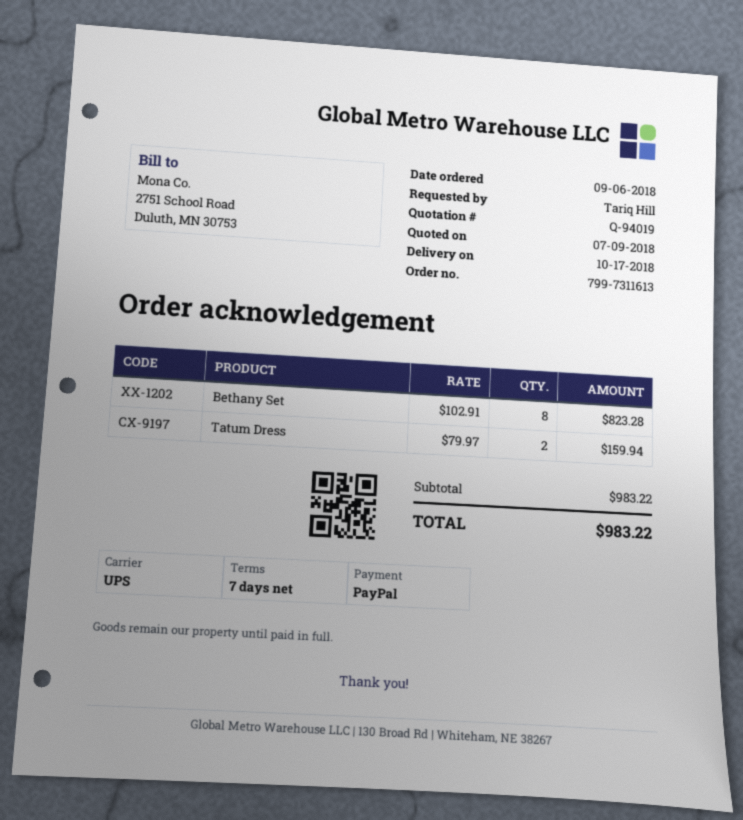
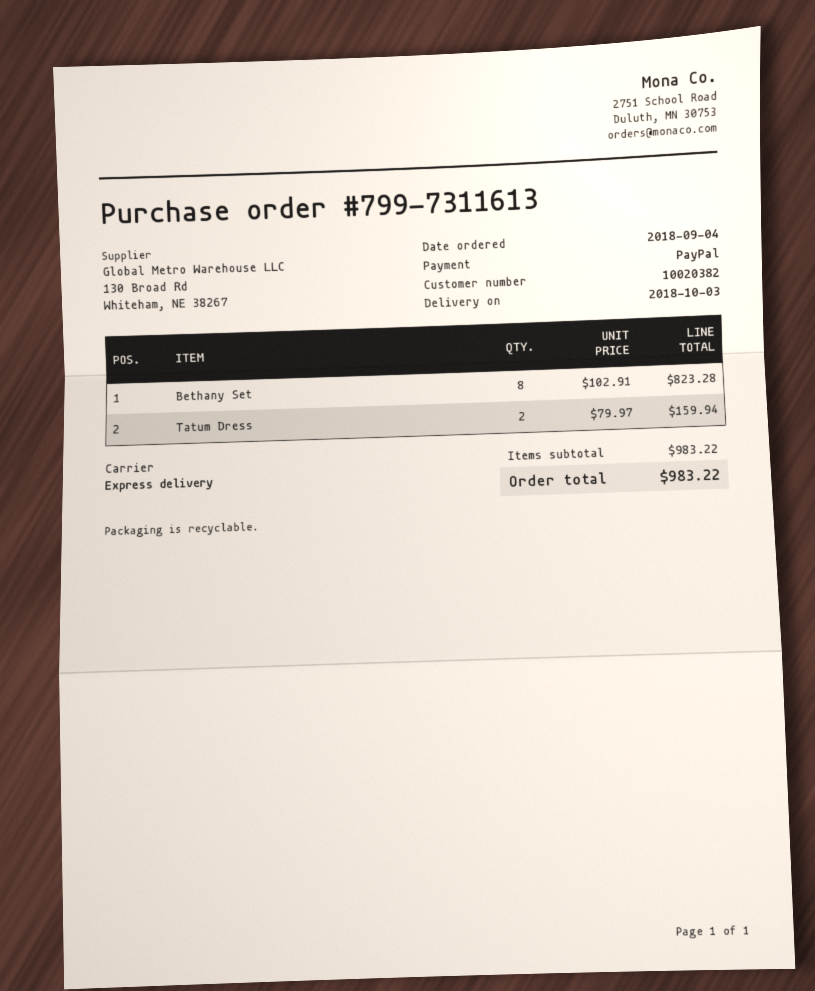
order date: 2018-09-06 -> 2018-09-04
delivery date: 2018-10-17 -> 2018-10-03
shipping method: UPS -> express

